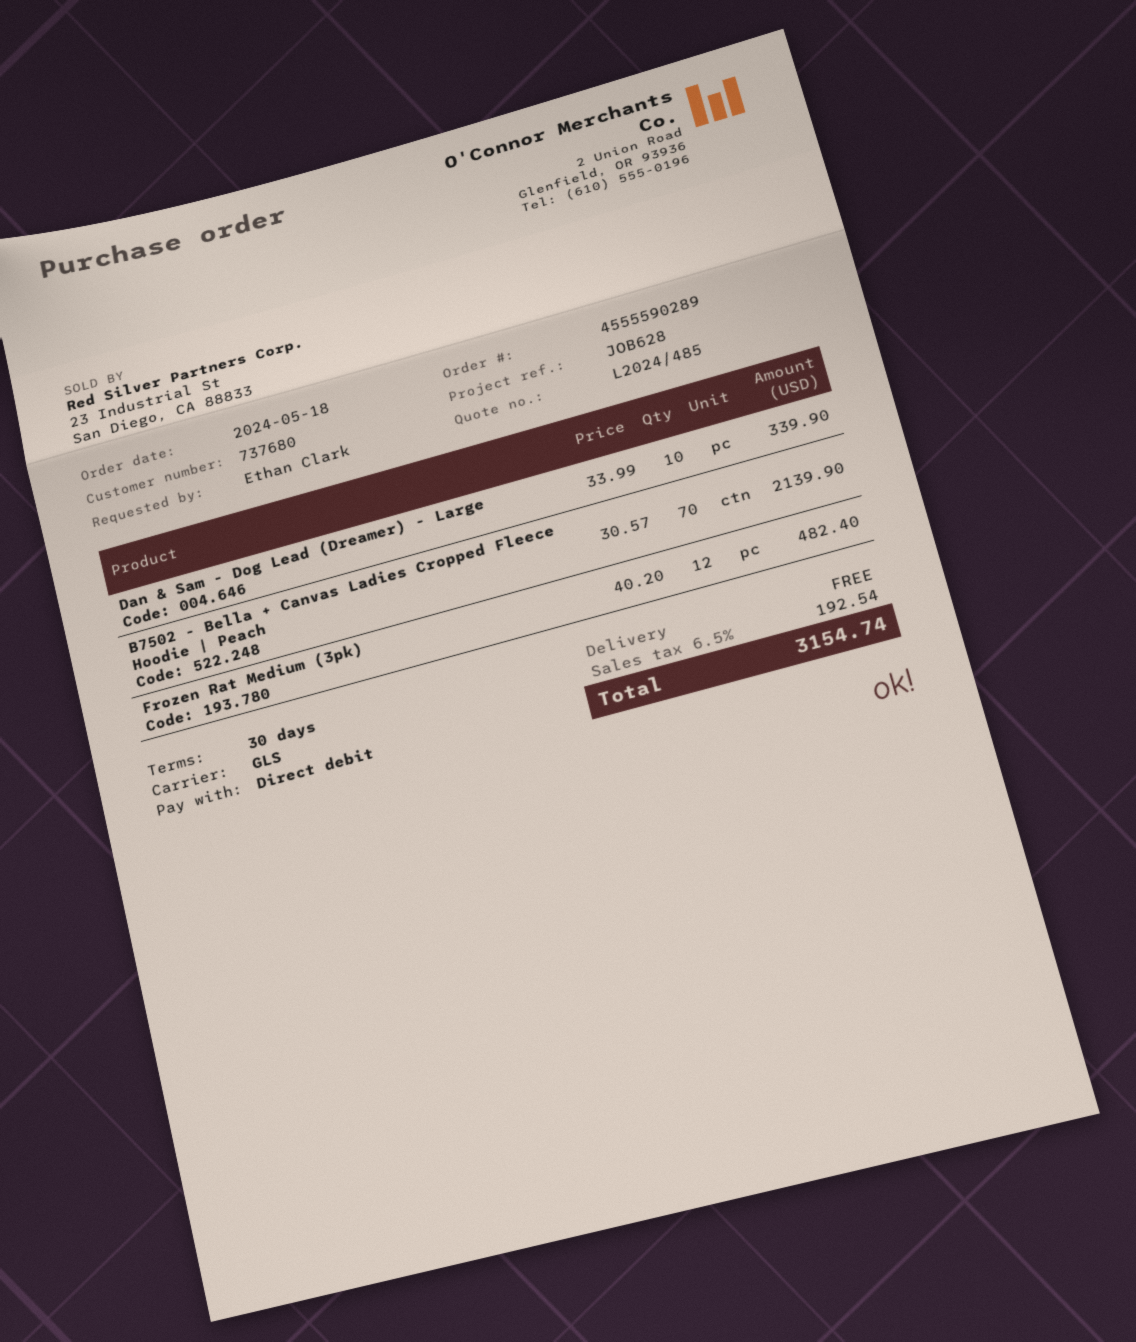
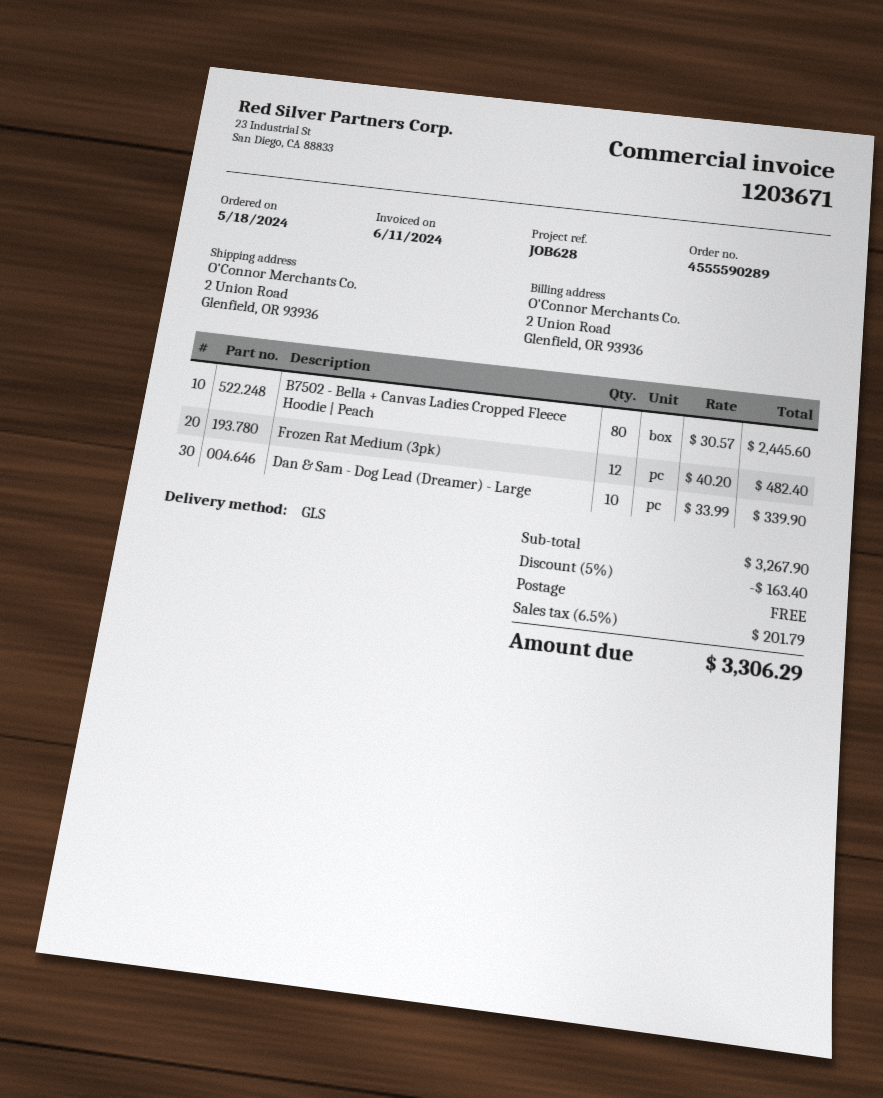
B7502 - Bella + Canvas Ladies Cropped Fleece Hoodie | Peach: 70 x 30.57 = 2139.90 -> 80 x 30.57 = 2445.60
discount: none -> 5% = 163.40
tax: 6.5% = 192.54 -> 6.5% = 201.79
total: 3154.74 -> 3306.29

